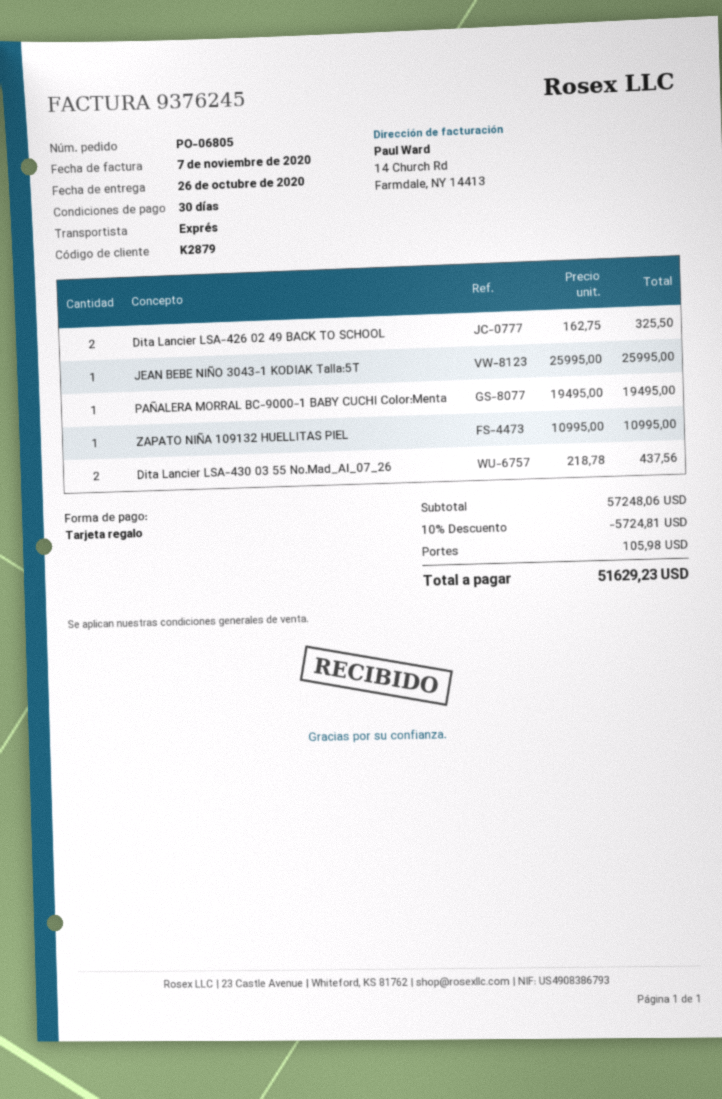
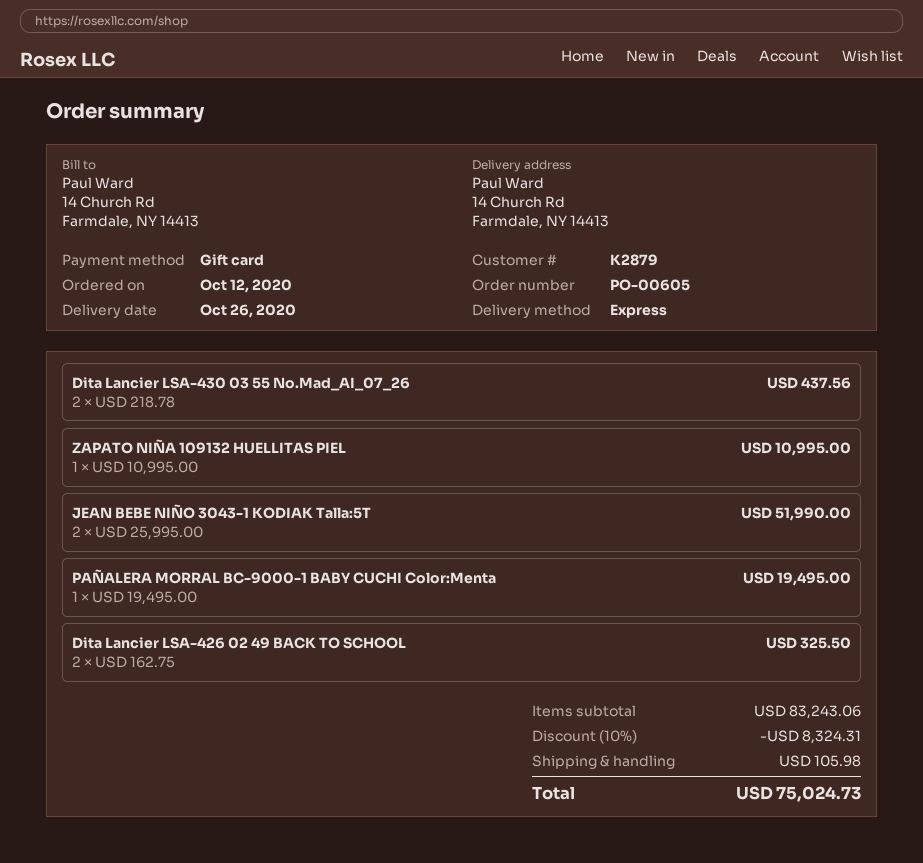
order number: PO-06805 -> PO-00605
JEAN BEBE NIÑO 3043-1 KODIAK Talla:5T: 1 x 25995.00 = 25995.00 -> 2 x 25995.00 = 51990.00
subtotal: 57248.06 -> 83243.06
discount: 10% = 5724.81 -> 10% = 8324.31
total: 51629.23 -> 75024.73

